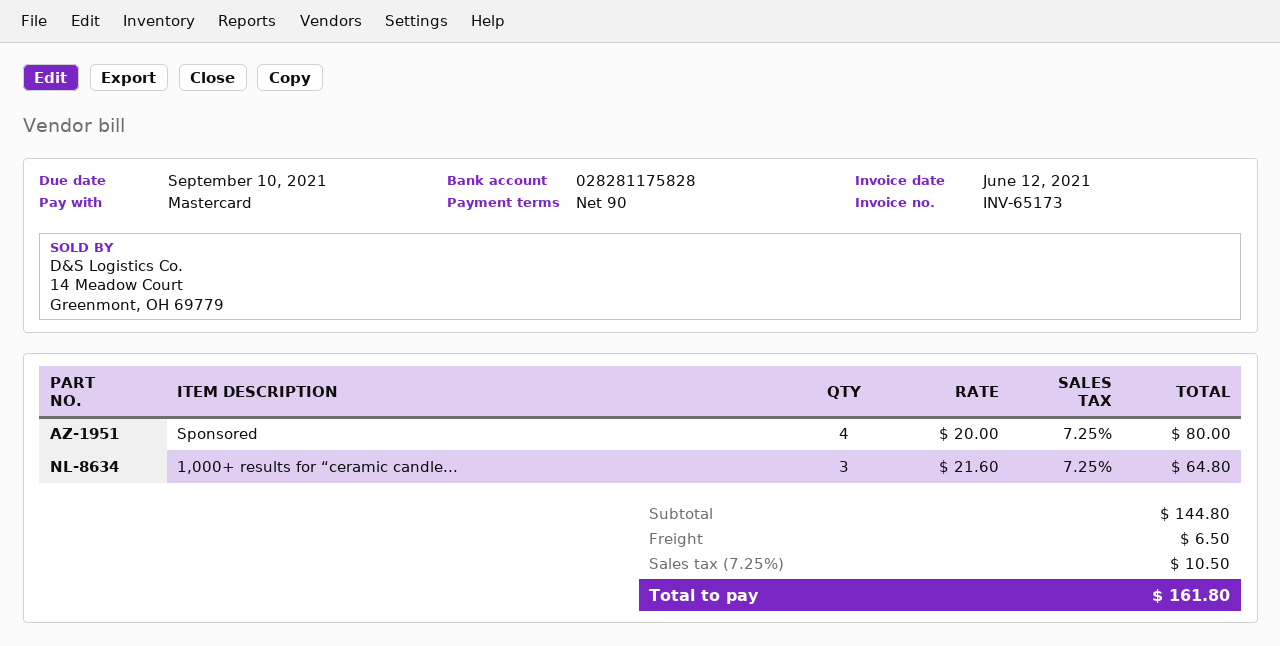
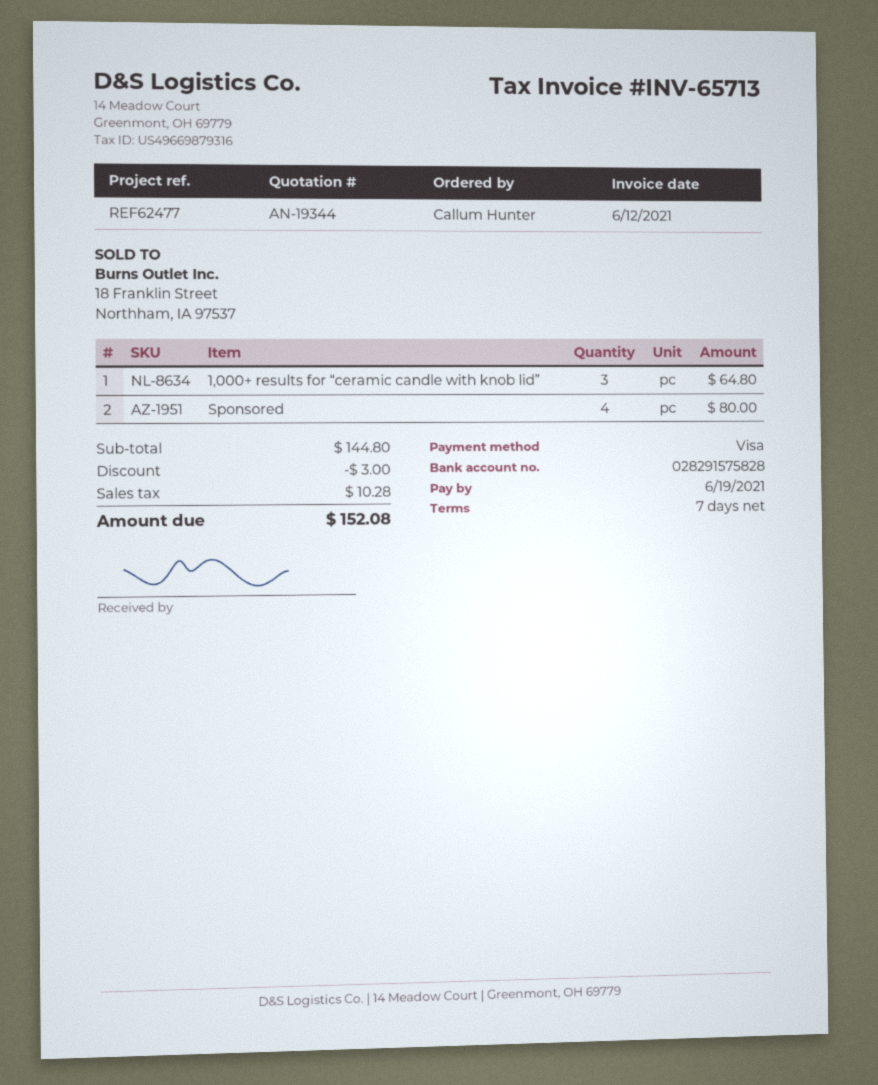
invoice number: INV-65173 -> INV-65713
payment terms: 90 days -> 7 days
due date: 2021-09-10 -> 2021-06-19
payment method: Mastercard -> Visa
bank account: 028281175828 -> 028291575828
discount: none -> 3.00
shipping: 6.50 -> none
tax: 10.50 -> 10.28
total: 161.80 -> 152.08

